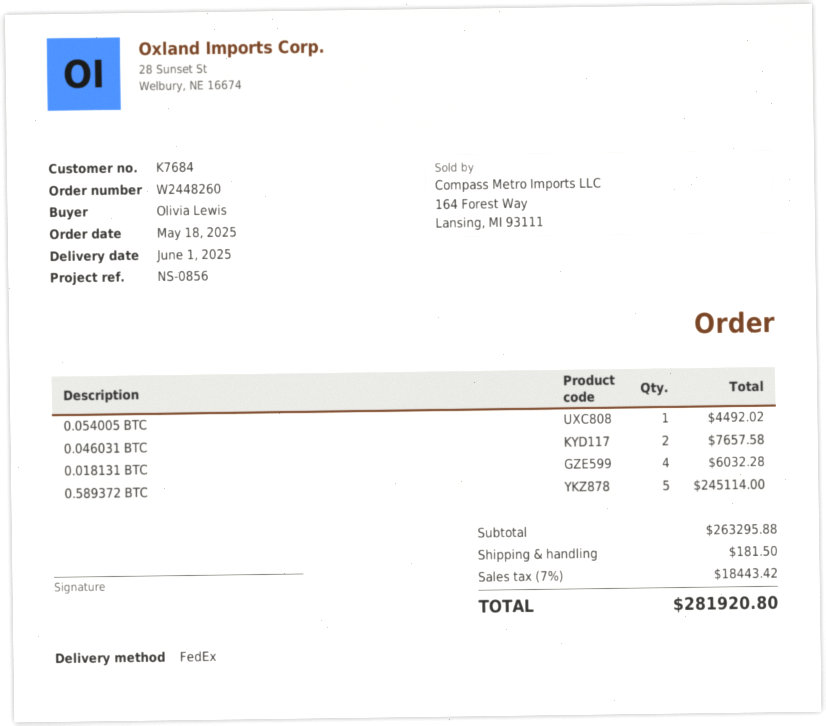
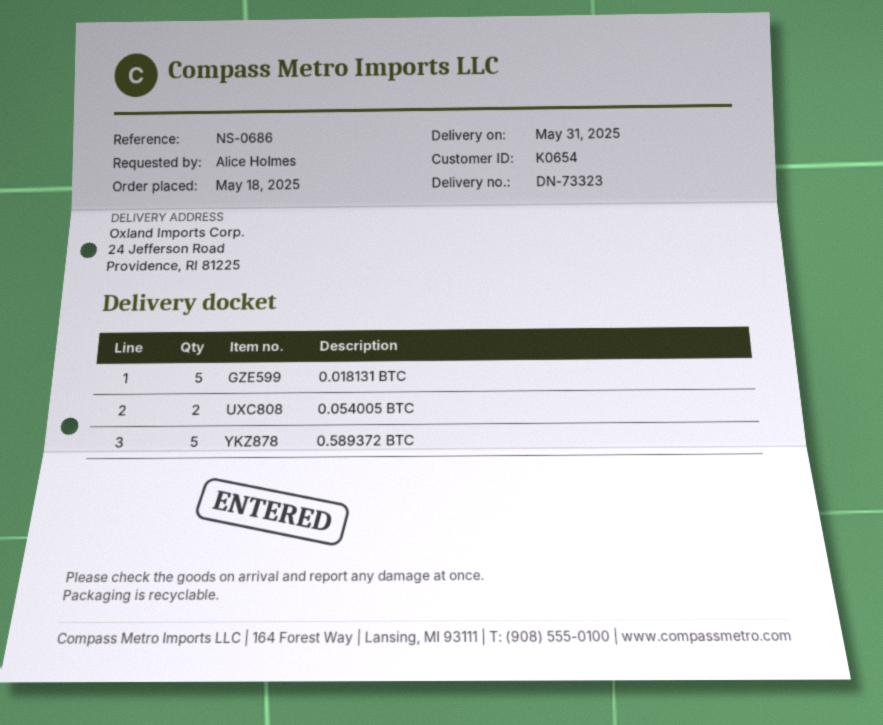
delivery date: 2025-06-01 -> 2025-05-31
customer number: K7684 -> K0654
reference: NS-0856 -> NS-0686
ordered by: Olivia Lewis -> Alice Holmes
0.054005 BTC: 1 -> 2
0.046031 BTC: 2 -> none
0.018131 BTC: 4 -> 5

